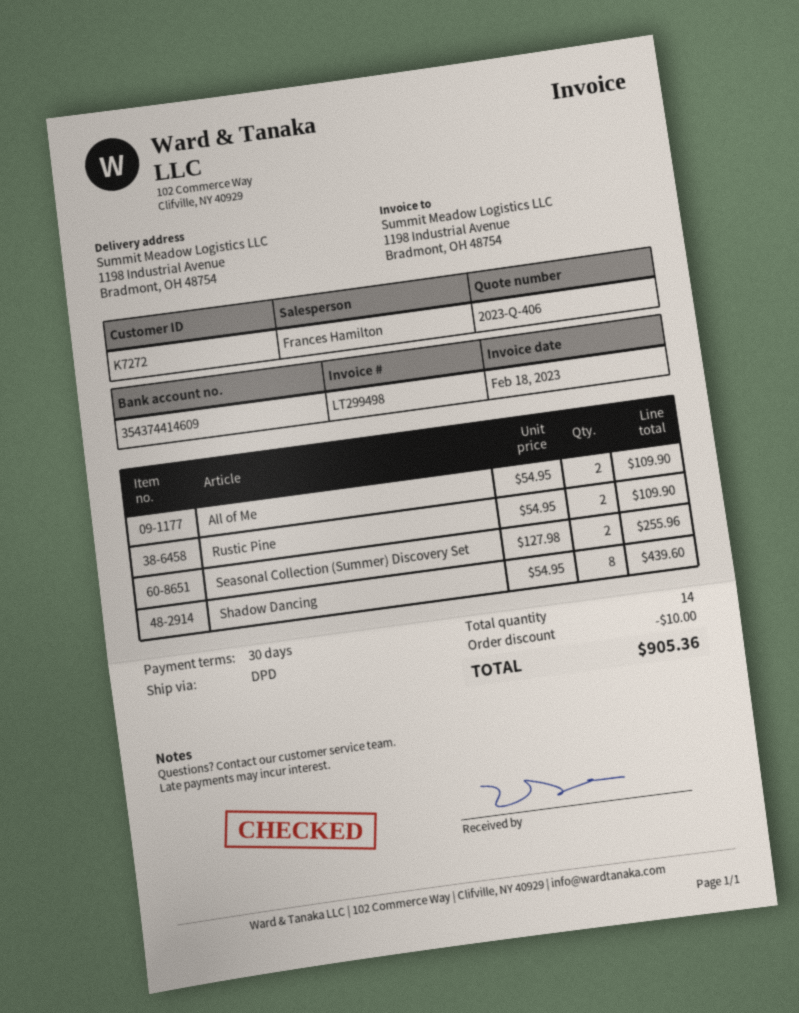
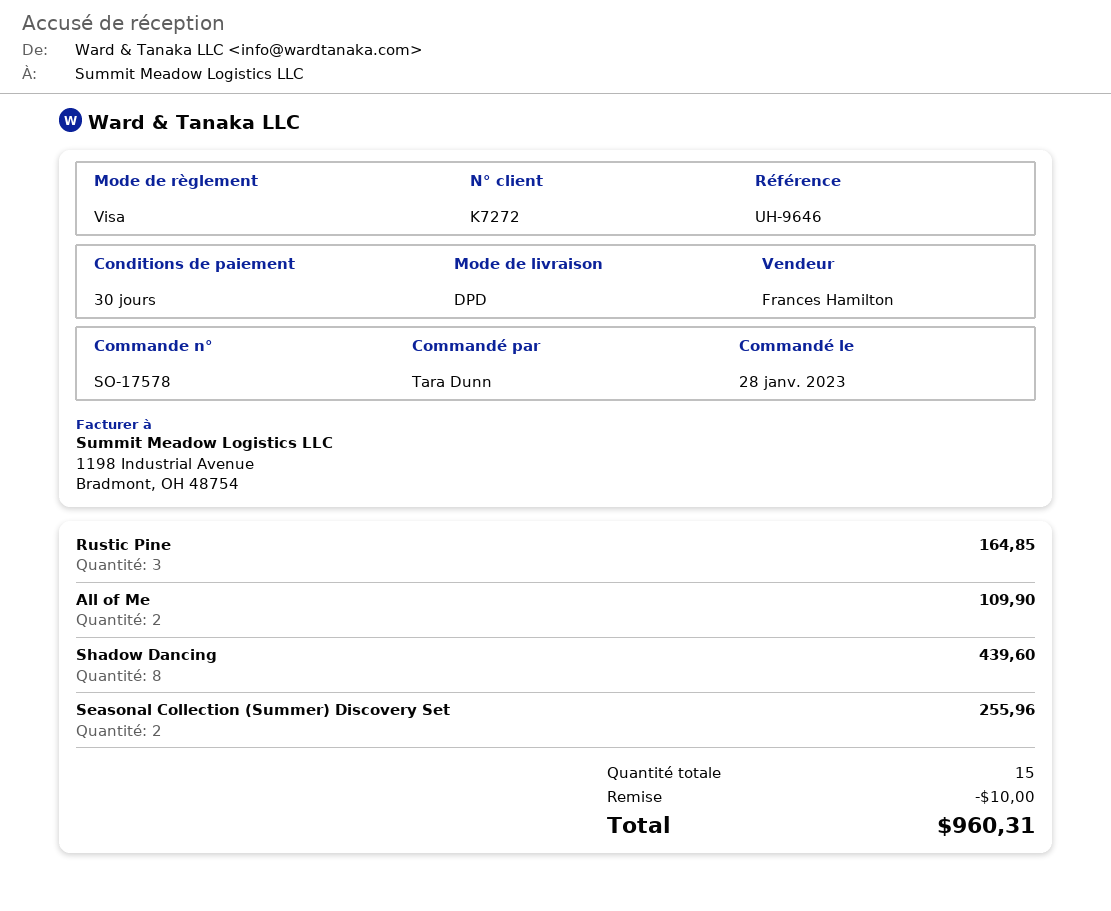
Rustic Pine: 2 for 109.90 -> 3 for 164.85
total quantity: 14 -> 15
total: 905.36 -> 960.31

